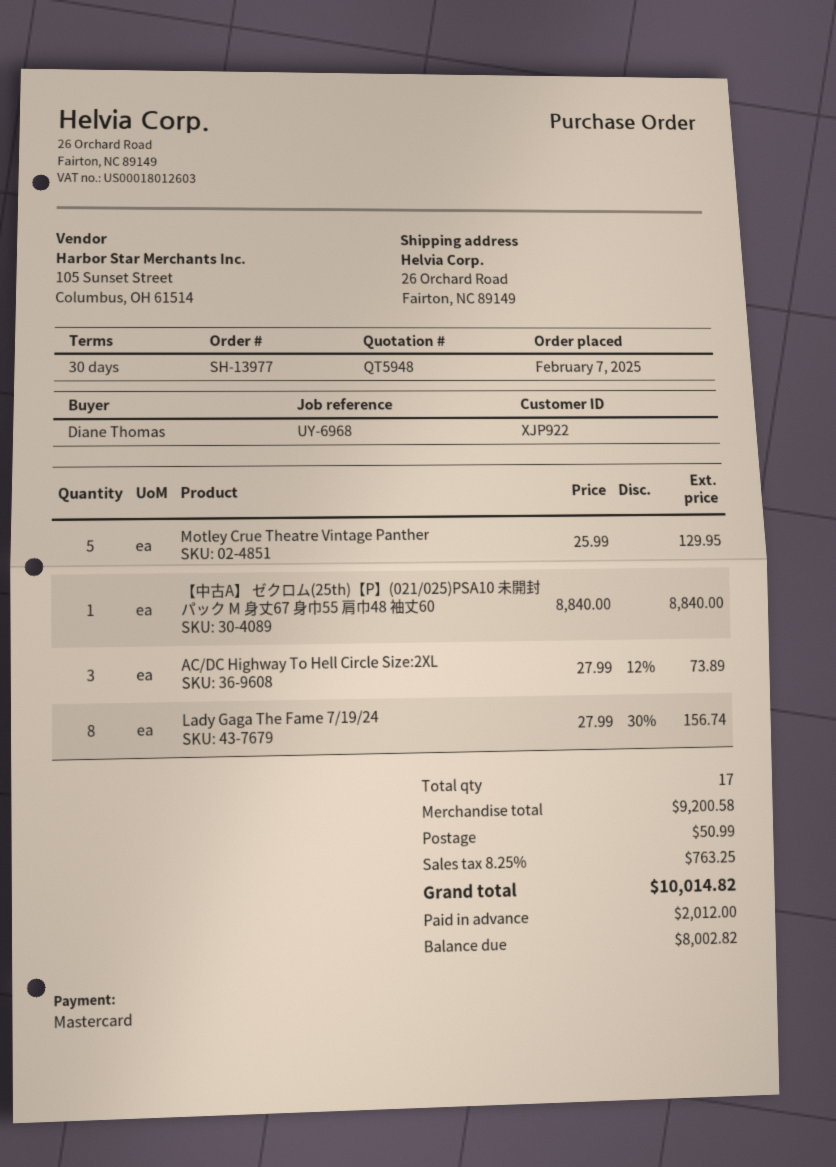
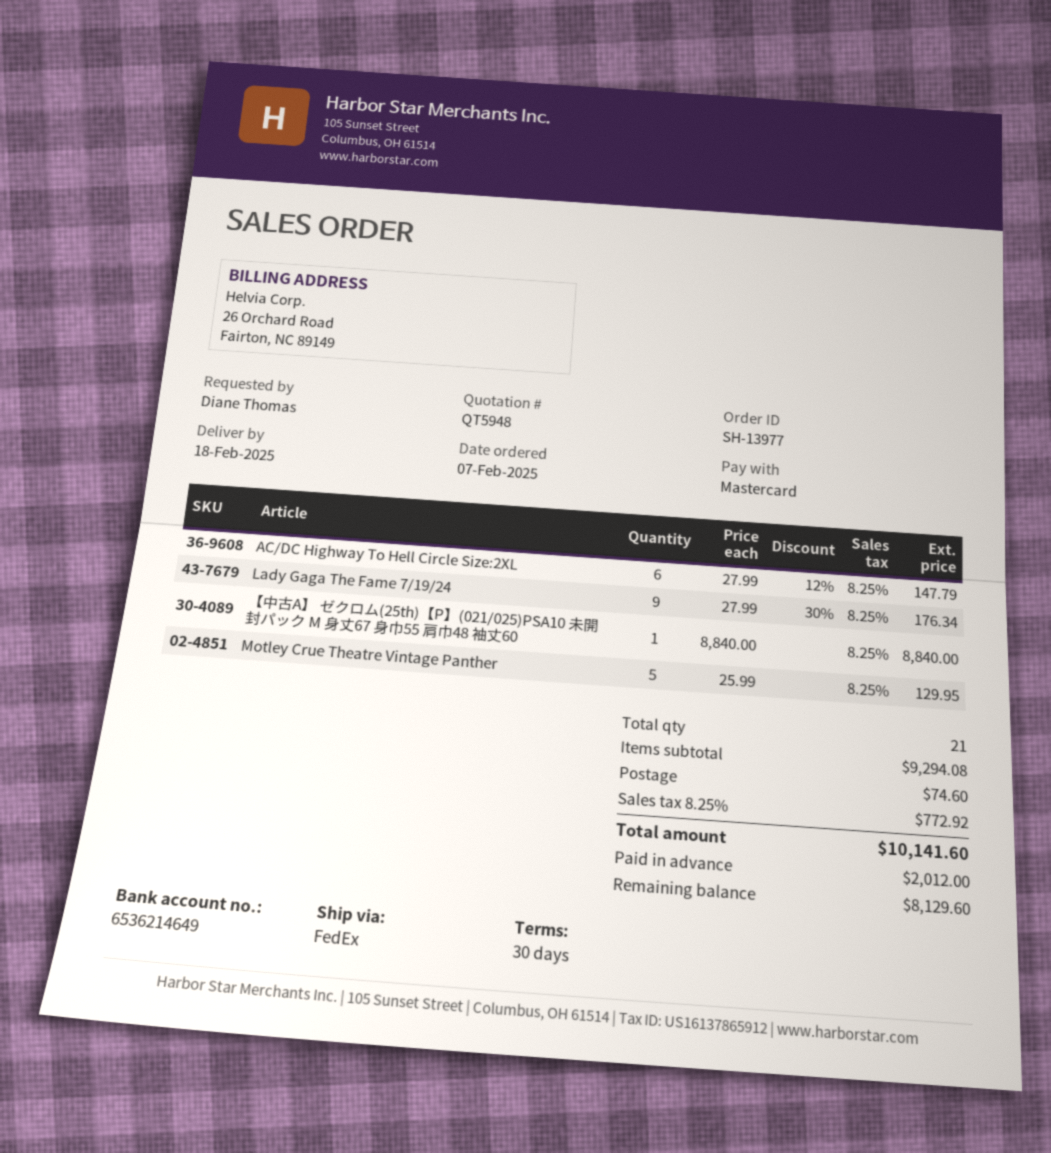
AC/DC Highway To Hell Circle Size:2XL: 3 x 27.99 - 12% = 73.89 -> 6 x 27.99 - 12% = 147.79
Lady Gaga The Fame 7/19/24: 8 x 27.99 - 30% = 156.74 -> 9 x 27.99 - 30% = 176.34
total quantity: 17 -> 21
subtotal: 9200.58 -> 9294.08
shipping: 50.99 -> 74.60
tax: 8.25% = 763.25 -> 8.25% = 772.92
total: 10014.82 -> 10141.60
balance: 8002.82 -> 8129.60

